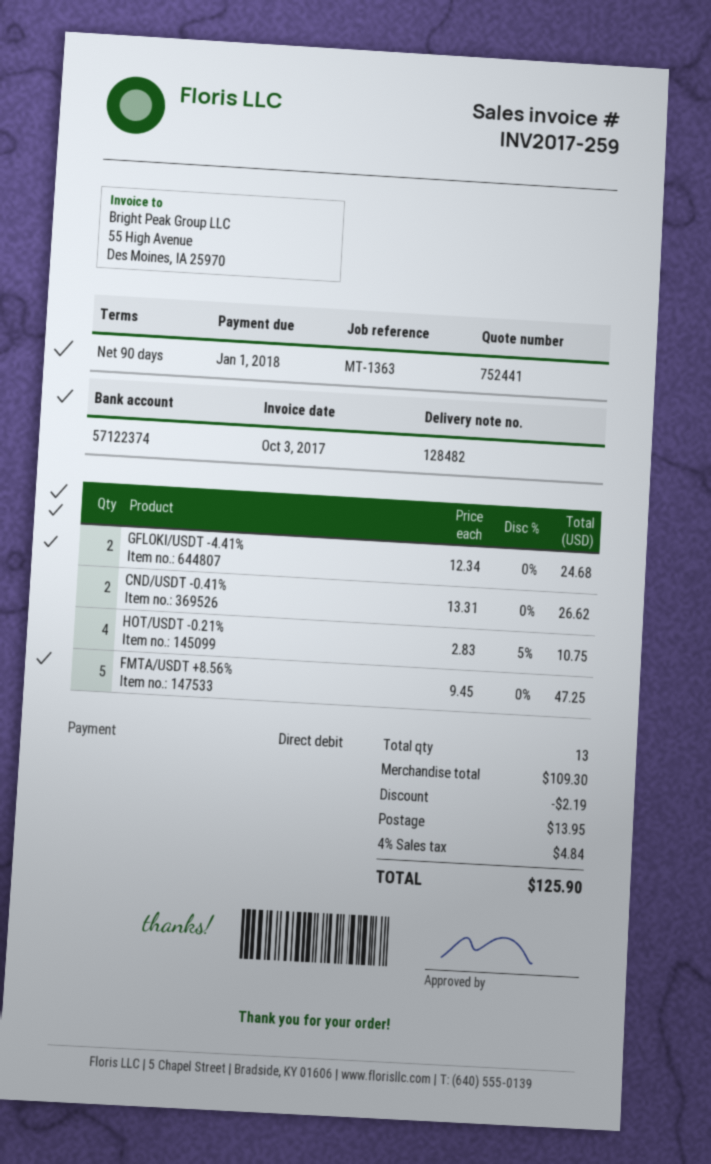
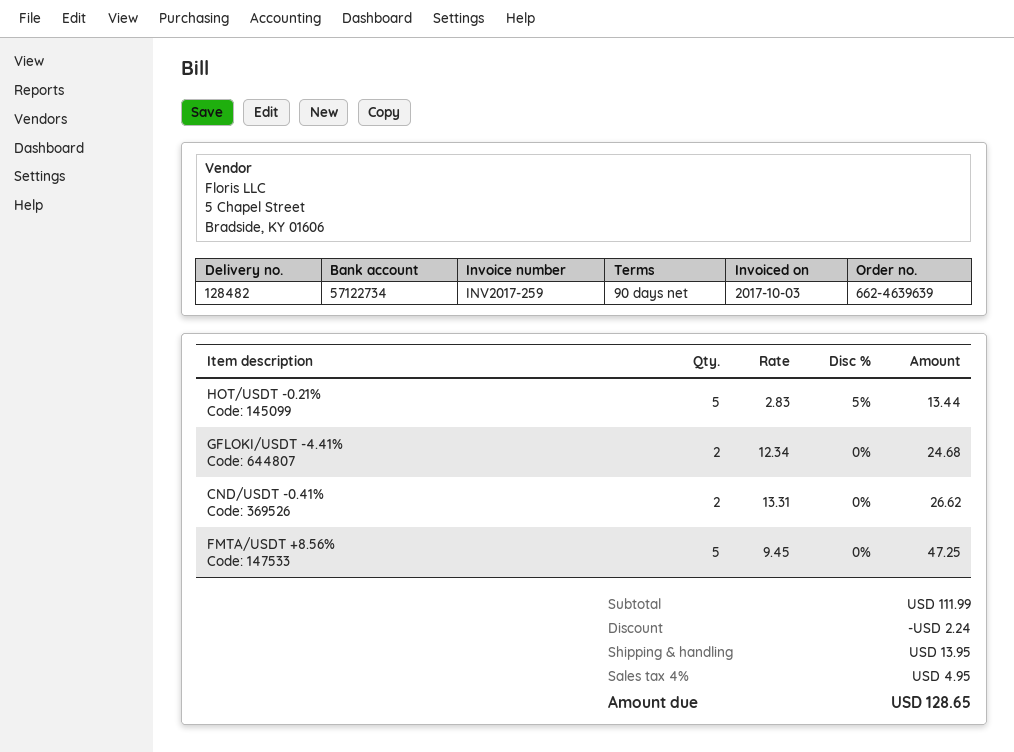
bank account: 57122374 -> 57122734
HOT/USDT -0.21%: 4 x 2.83 - 5% = 10.75 -> 5 x 2.83 - 5% = 13.44
subtotal: 109.30 -> 111.99
discount: 2.19 -> 2.24
tax: 4% = 4.84 -> 4% = 4.95
total: 125.90 -> 128.65

